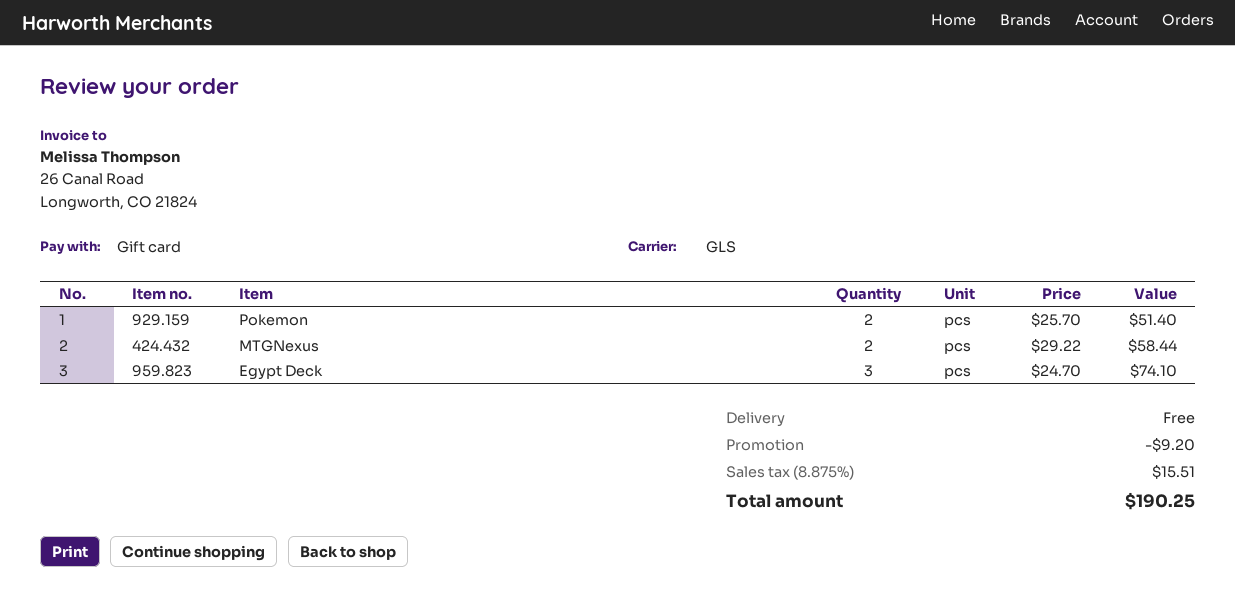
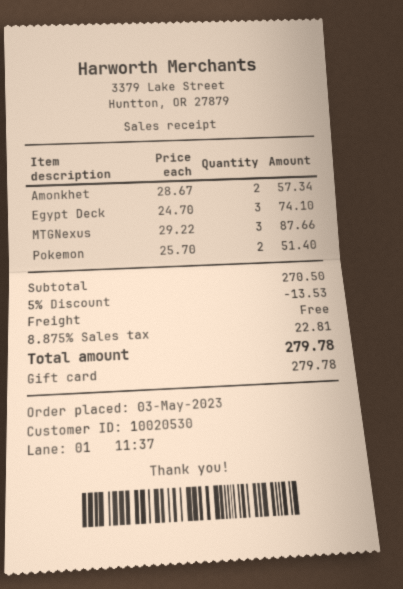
MTGNexus: 2 x 29.22 = 58.44 -> 3 x 29.22 = 87.66
Amonkhet: none -> 2 x 28.67 = 57.34
discount: 9.20 -> 13.53
tax: 8.875% = 15.51 -> 8.875% = 22.81
total: 190.25 -> 279.78

